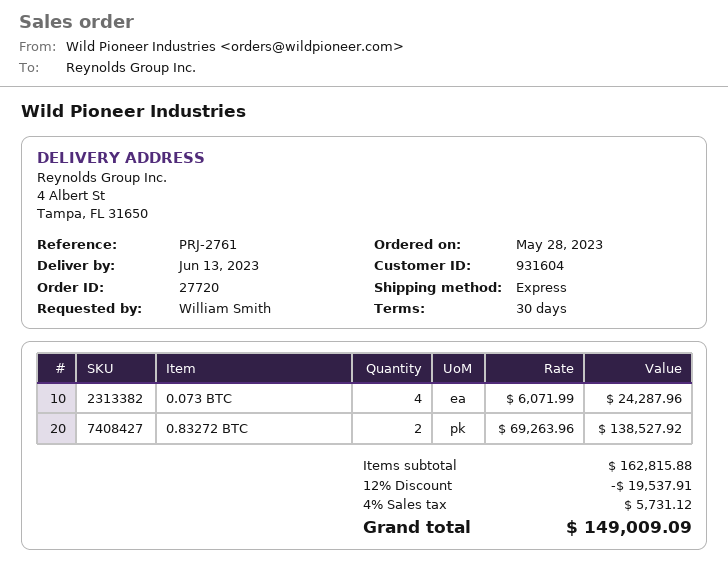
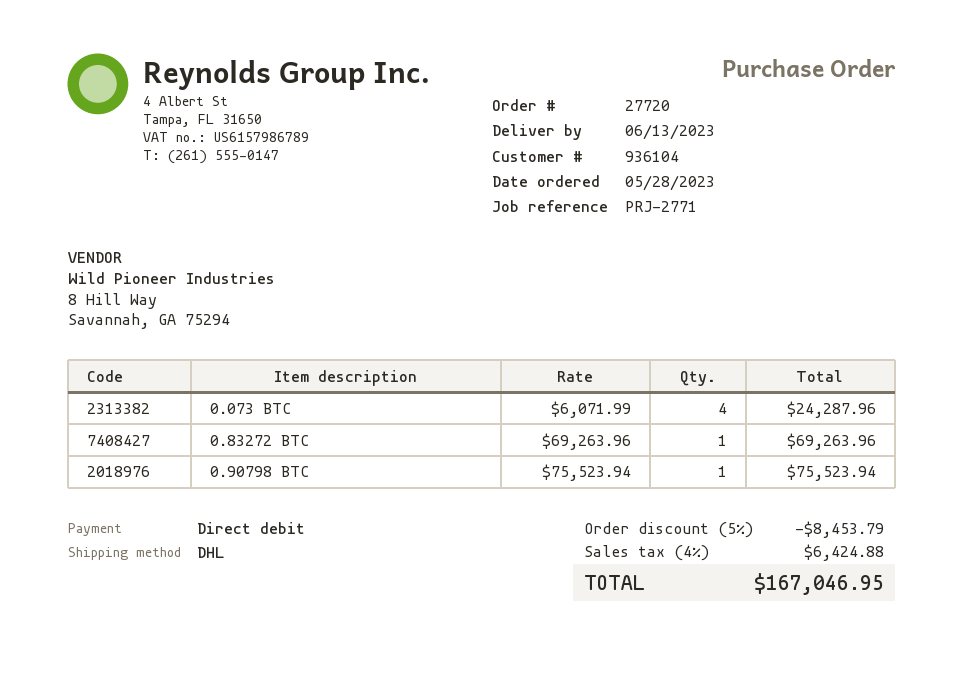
customer number: 931604 -> 936104
reference: PRJ-2761 -> PRJ-2771
shipping method: express -> DHL
0.83272 BTC: 2 x 69263.96 = 138527.92 -> 1 x 69263.96 = 69263.96
0.90798 BTC: none -> 1 x 75523.94 = 75523.94
discount: 12% = 19537.91 -> 5% = 8453.79
tax: 4% = 5731.12 -> 4% = 6424.88
total: 149009.09 -> 167046.95

